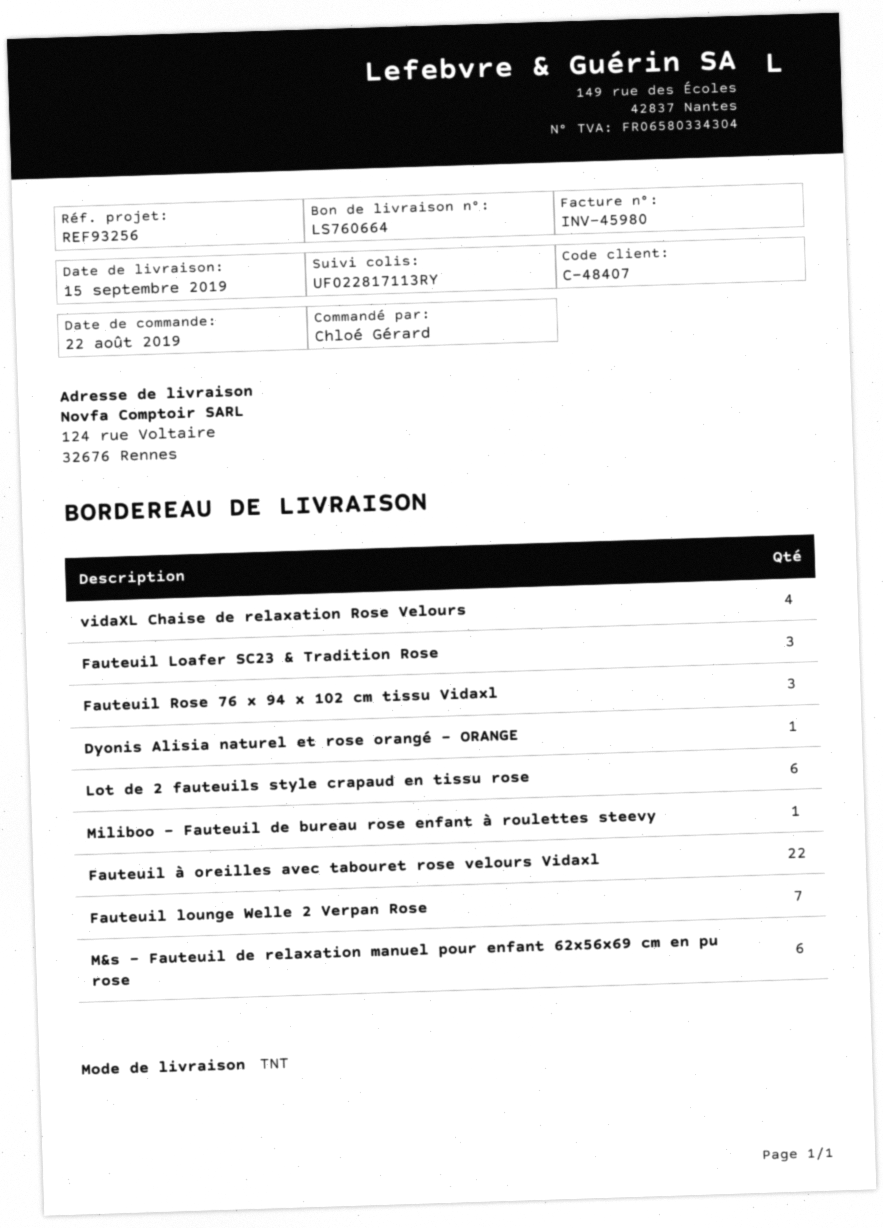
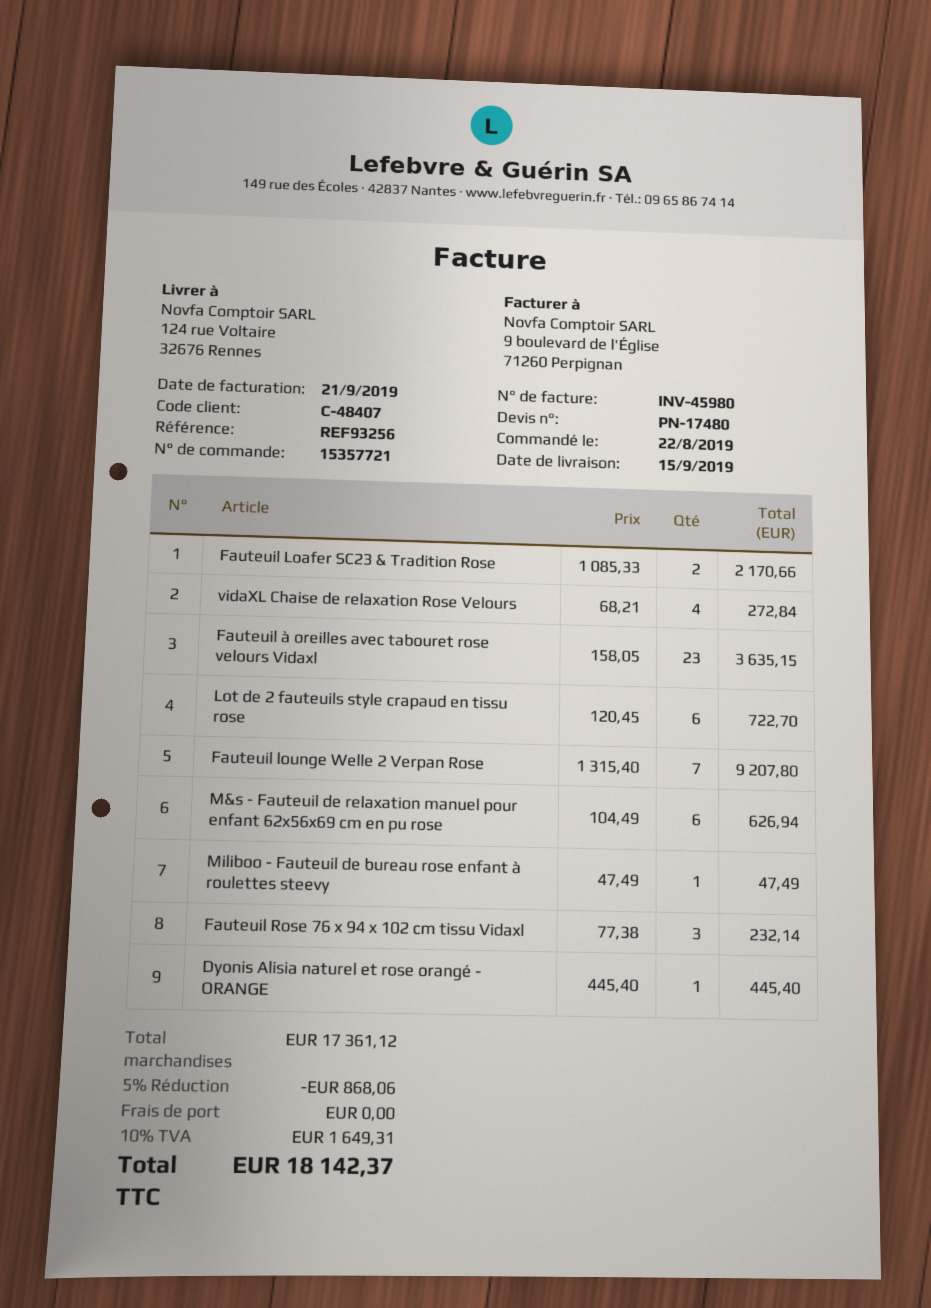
Fauteuil Loafer SC23 & Tradition Rose: 3 -> 2
Fauteuil à oreilles avec tabouret rose velours Vidaxl: 22 -> 23

